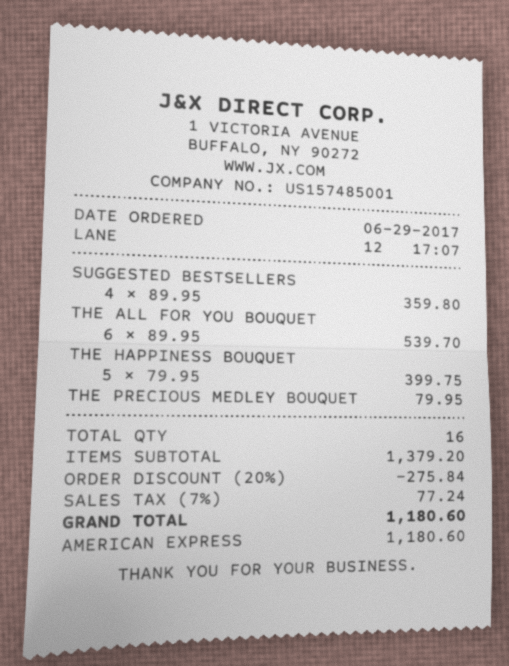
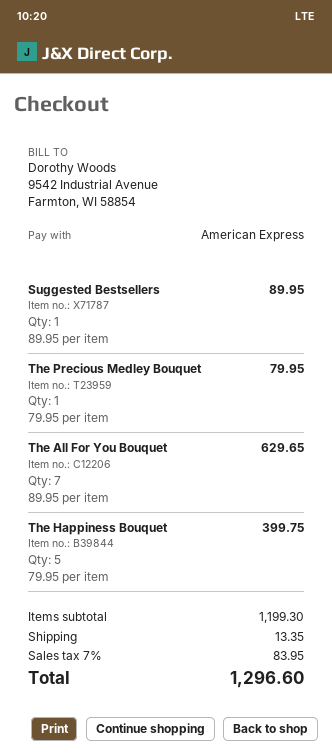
SUGGESTED BESTSELLERS: 4 x 89.95 = 359.80 -> 1 x 89.95 = 89.95
THE ALL FOR YOU BOUQUET: 6 x 89.95 = 539.70 -> 7 x 89.95 = 629.65
subtotal: 1379.20 -> 1199.30
discount: 20% = 275.84 -> none
shipping: none -> 13.35
tax: 7% = 77.24 -> 7% = 83.95
total: 1180.60 -> 1296.60

